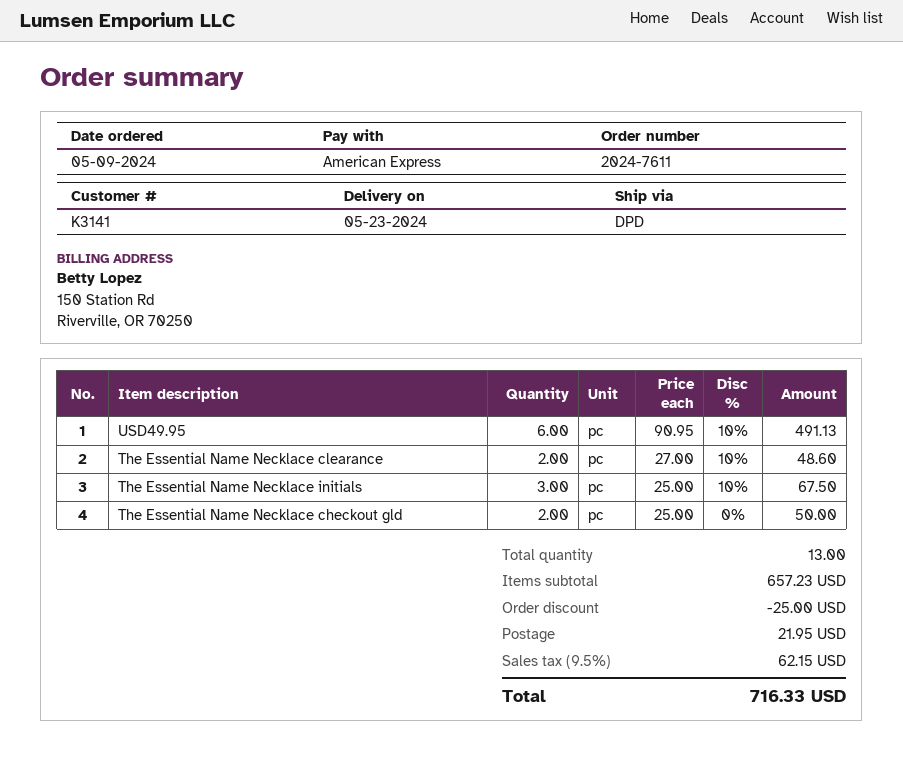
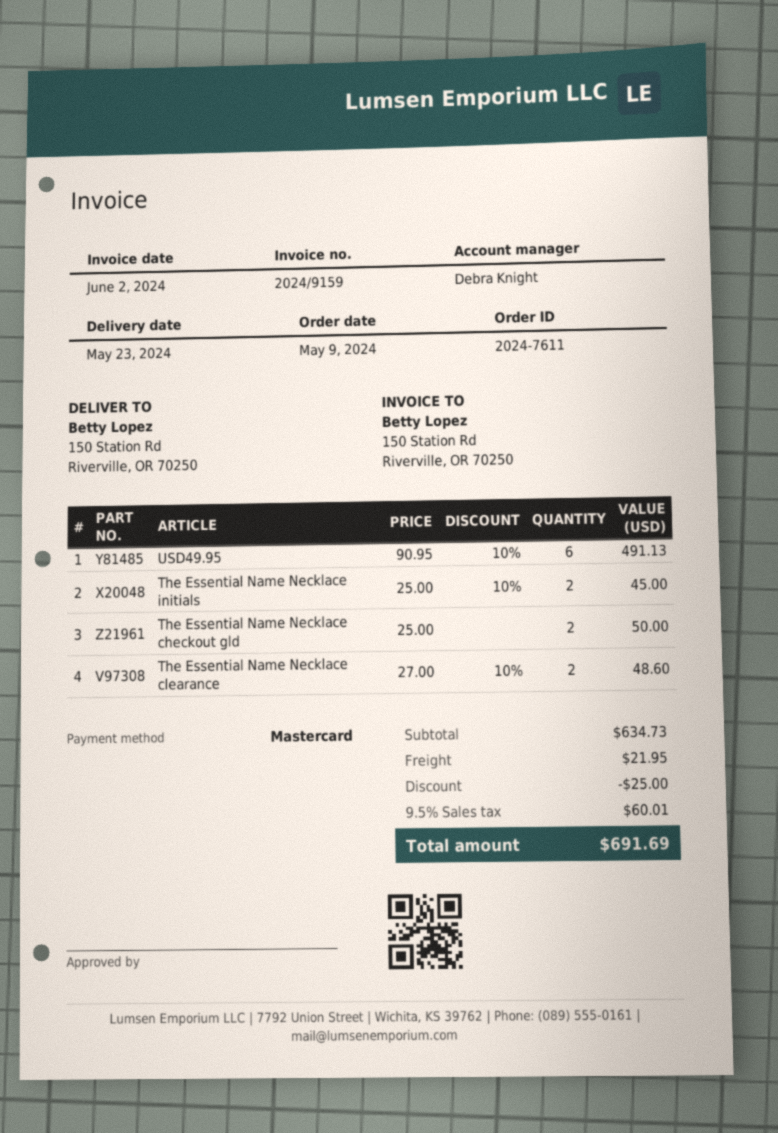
payment method: American Express -> Mastercard
The Essential Name Necklace initials: 3 x 25.00 - 10% = 67.50 -> 2 x 25.00 - 10% = 45.00
subtotal: 657.23 -> 634.73
tax: 9.5% = 62.15 -> 9.5% = 60.01
total: 716.33 -> 691.69

